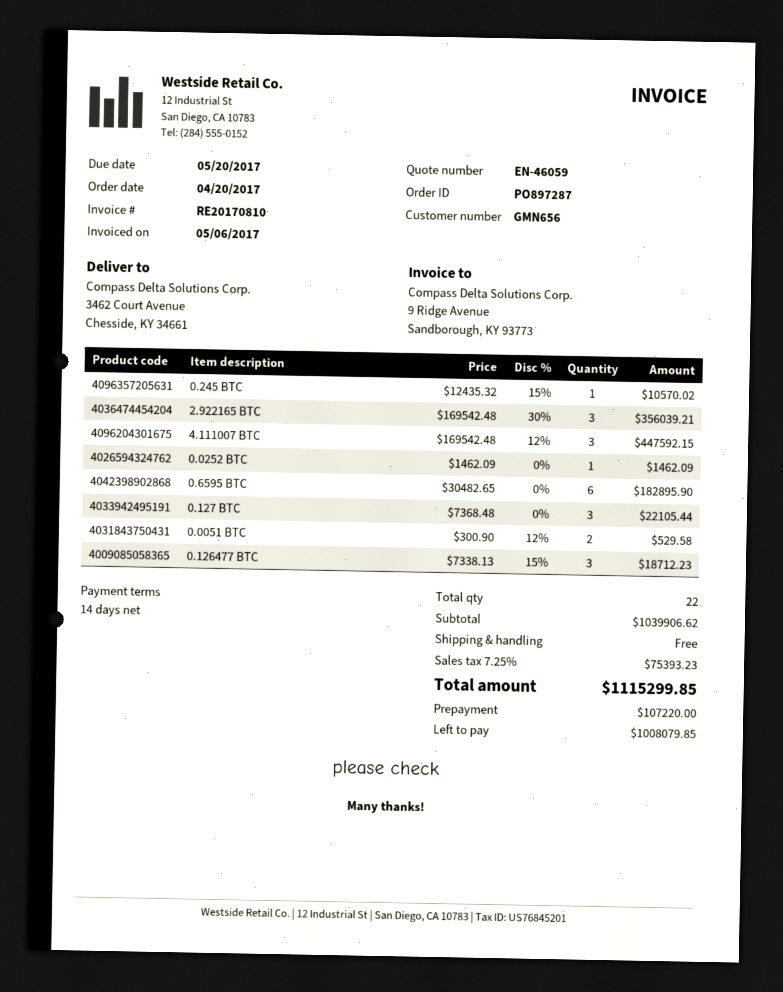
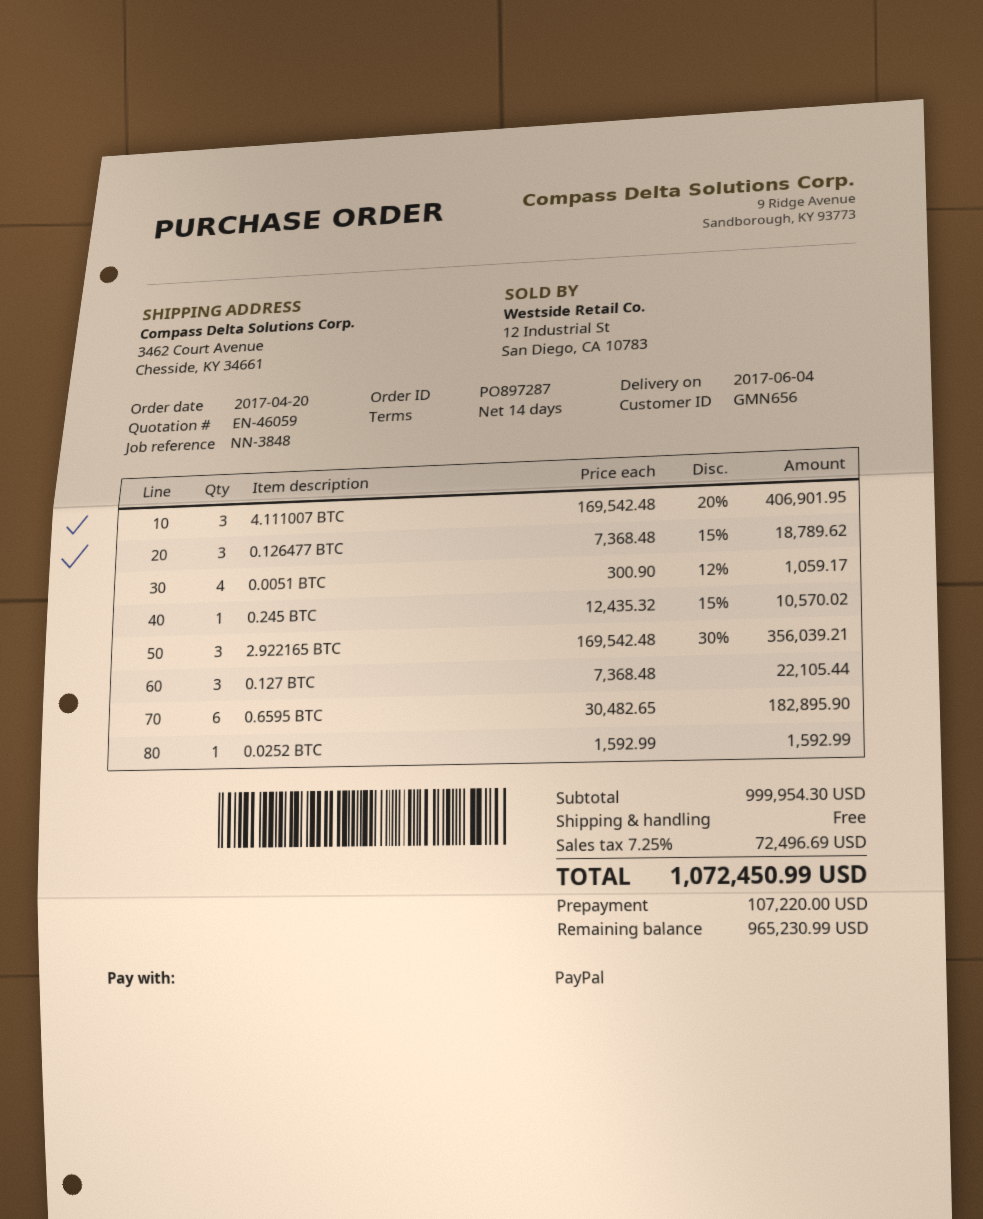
4.111007 BTC: 3 x 169542.48 - 12% = 447592.15 -> 3 x 169542.48 - 20% = 406901.95
0.0252 BTC: 1 x 1462.09 = 1462.09 -> 1 x 1592.99 = 1592.99
0.0051 BTC: 2 x 300.90 - 12% = 529.58 -> 4 x 300.90 - 12% = 1059.17
0.126477 BTC: 3 x 7338.13 - 15% = 18712.23 -> 3 x 7368.48 - 15% = 18789.62
subtotal: 1039906.62 -> 999954.30
tax: 7.25% = 75393.23 -> 7.25% = 72496.69
total: 1115299.85 -> 1072450.99
balance: 1008079.85 -> 965230.99

